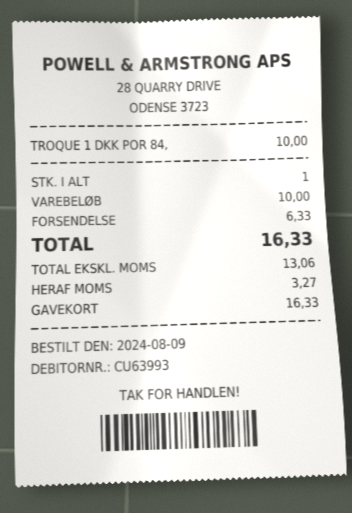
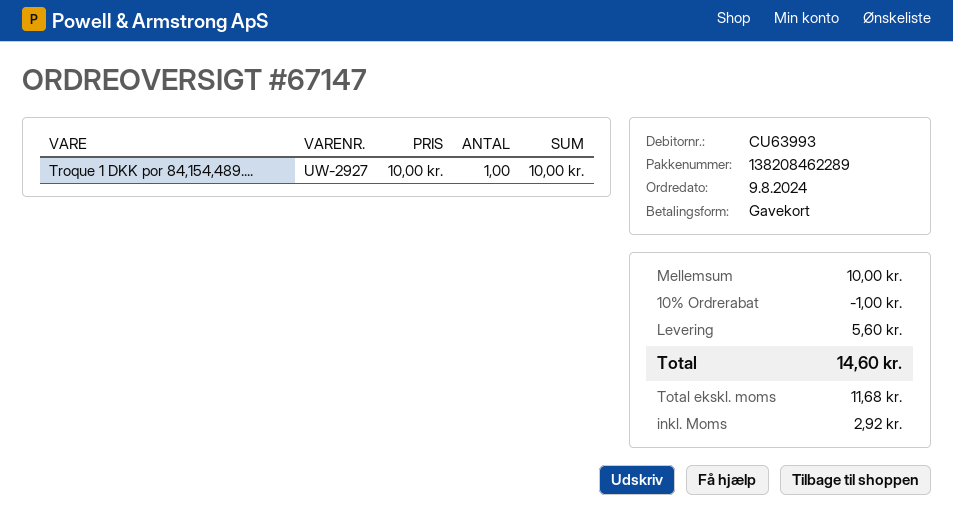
discount: none -> 10% = 1.00
shipping: 6.33 -> 5.60
net: 13.06 -> 11.68
tax: 3.27 -> 2.92
total: 16.33 -> 14.60

